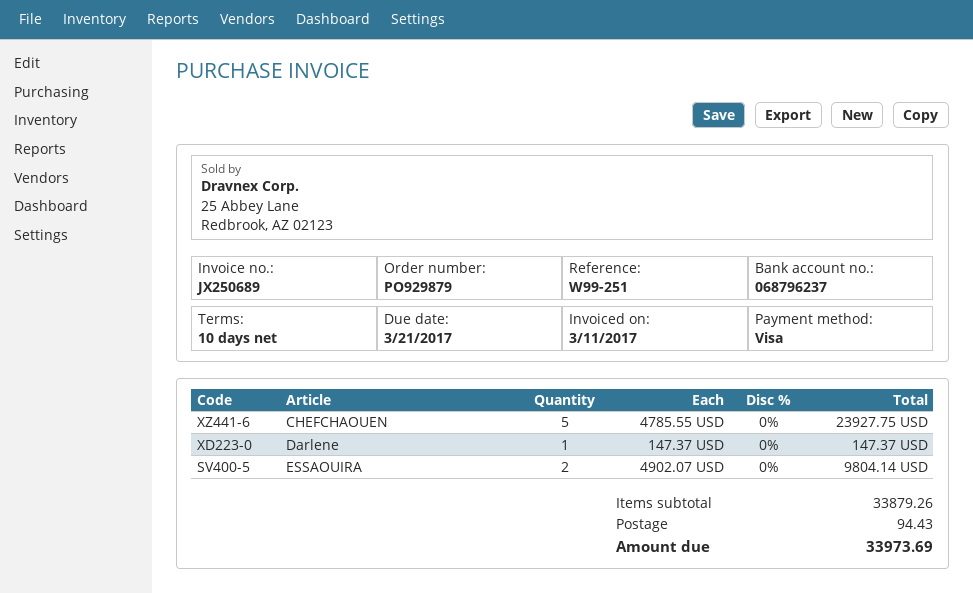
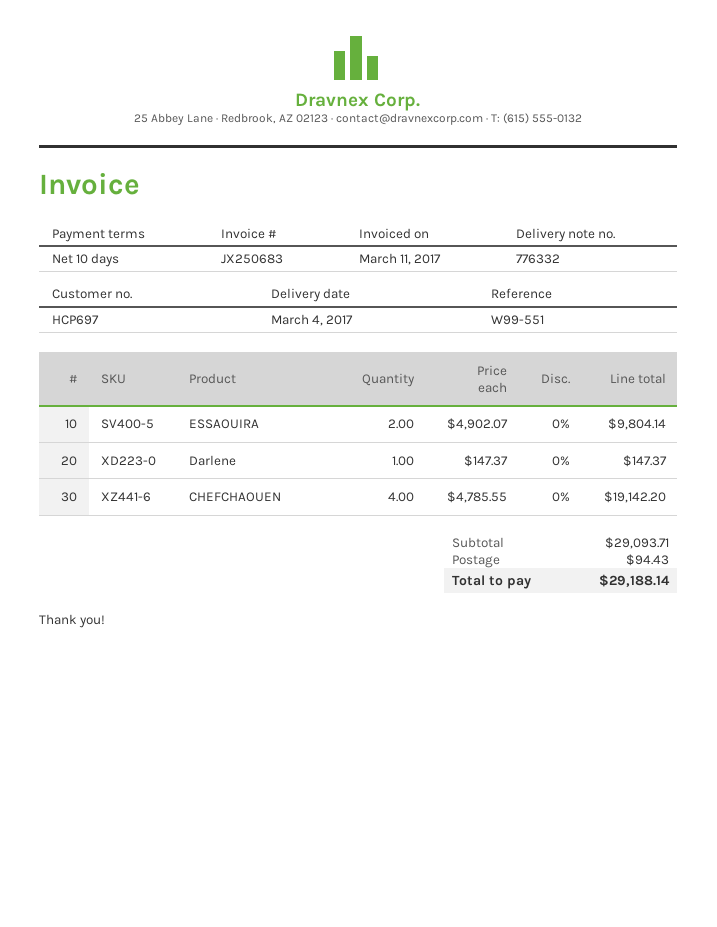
invoice number: JX250689 -> JX250683
reference: W99-251 -> W99-551
CHEFCHAOUEN: 5 x 4785.55 = 23927.75 -> 4 x 4785.55 = 19142.20
subtotal: 33879.26 -> 29093.71
total: 33973.69 -> 29188.14

